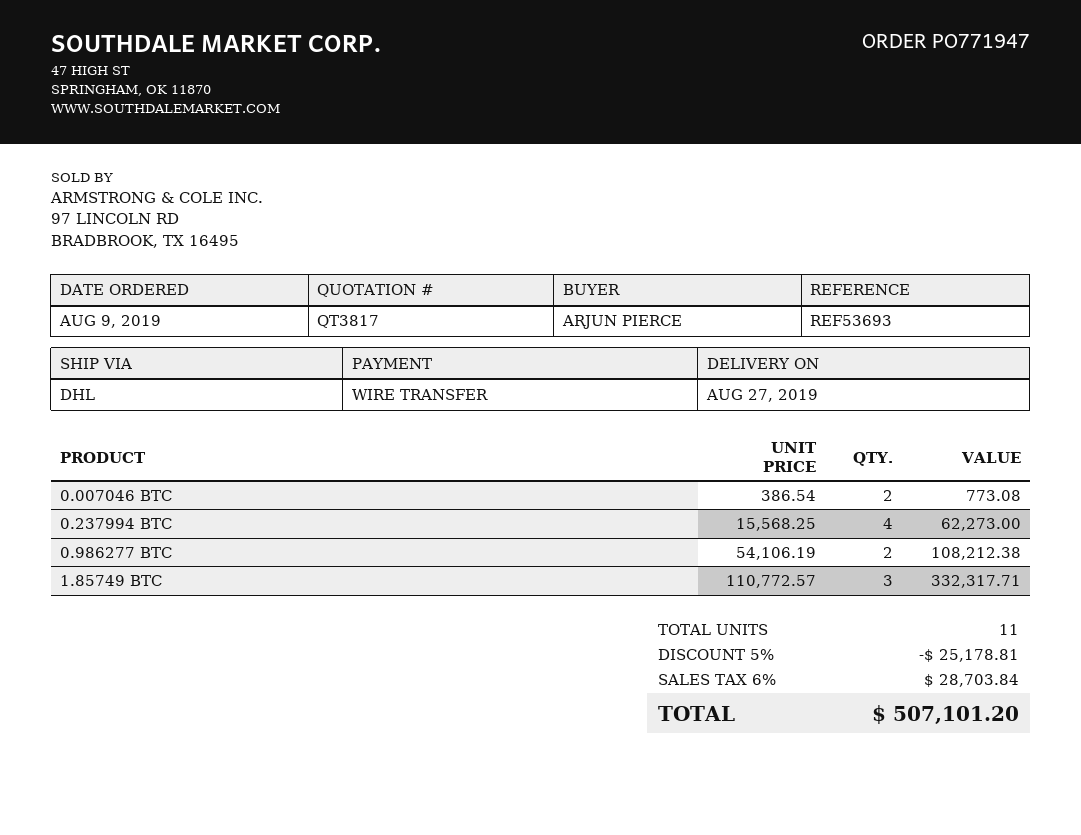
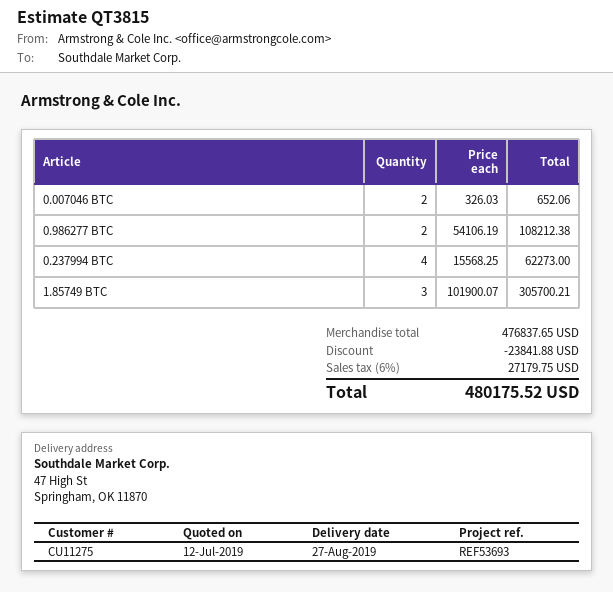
quote number: QT3817 -> QT3815
0.007046 BTC: 2 x 386.54 = 773.08 -> 2 x 326.03 = 652.06
1.85749 BTC: 3 x 110772.57 = 332317.71 -> 3 x 101900.07 = 305700.21
discount: 25178.81 -> 23841.88
tax: 6% = 28703.84 -> 6% = 27179.75
total: 507101.20 -> 480175.52

